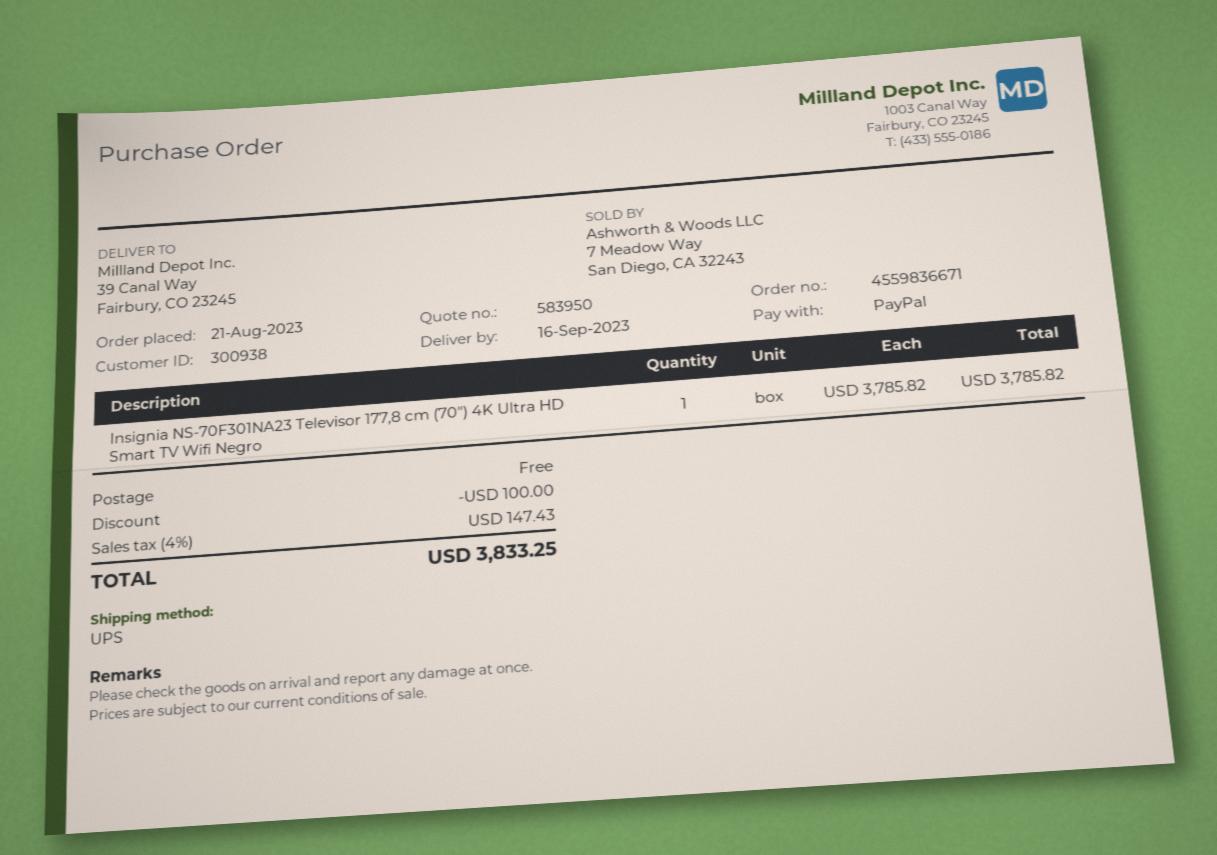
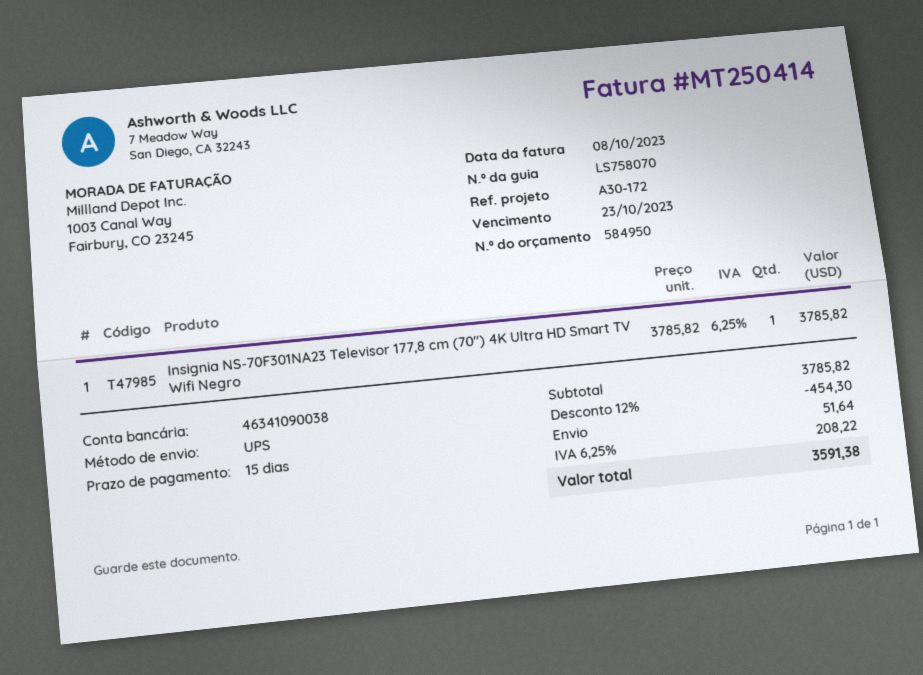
quote number: 583950 -> 584950
discount: 100.00 -> 454.30
shipping: 0.00 -> 51.64
tax: 4% = 147.43 -> 6.25% = 208.22
total: 3833.25 -> 3591.38

